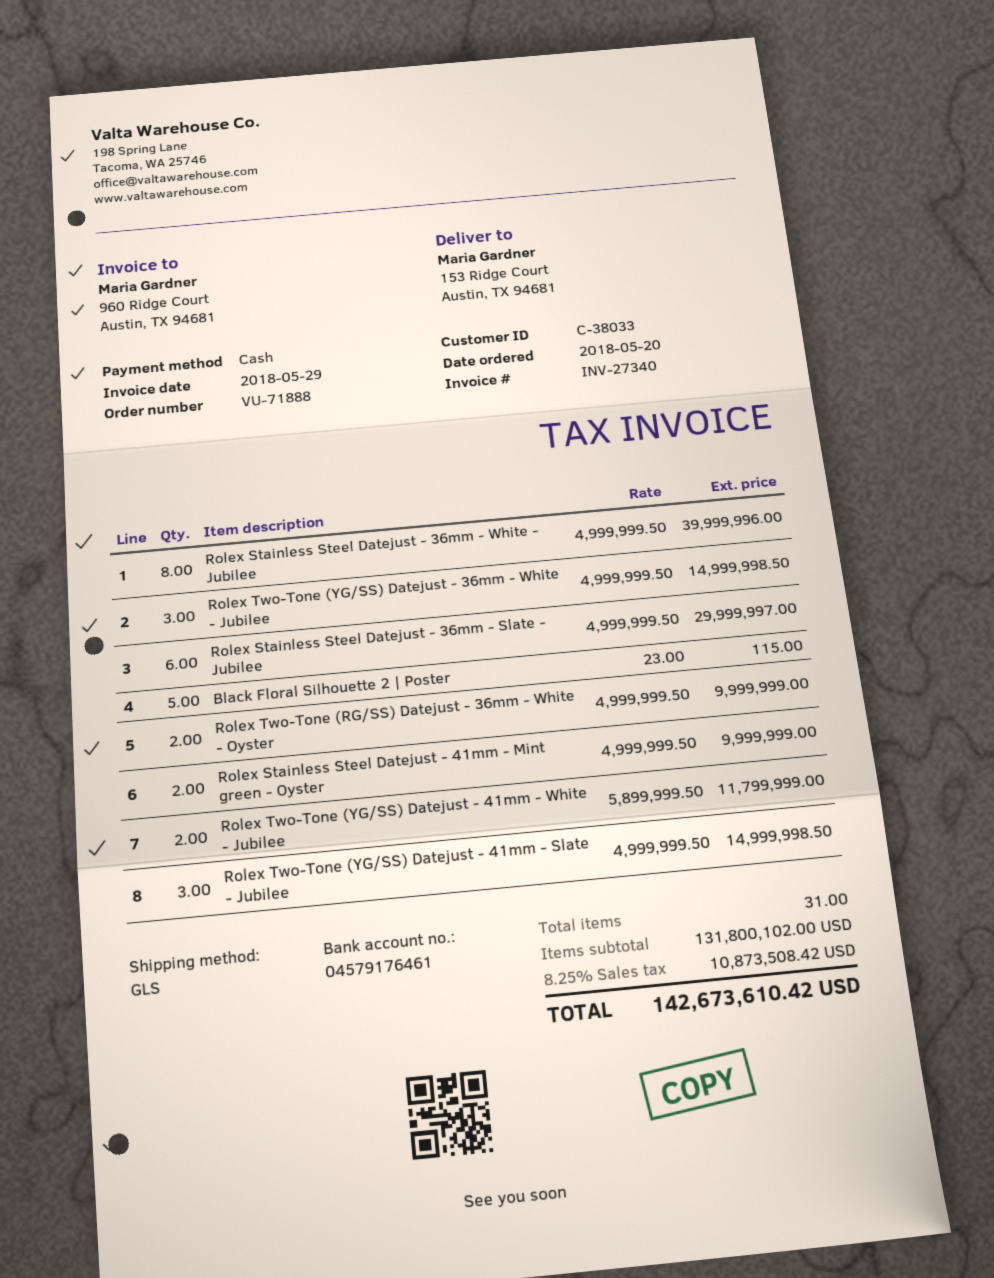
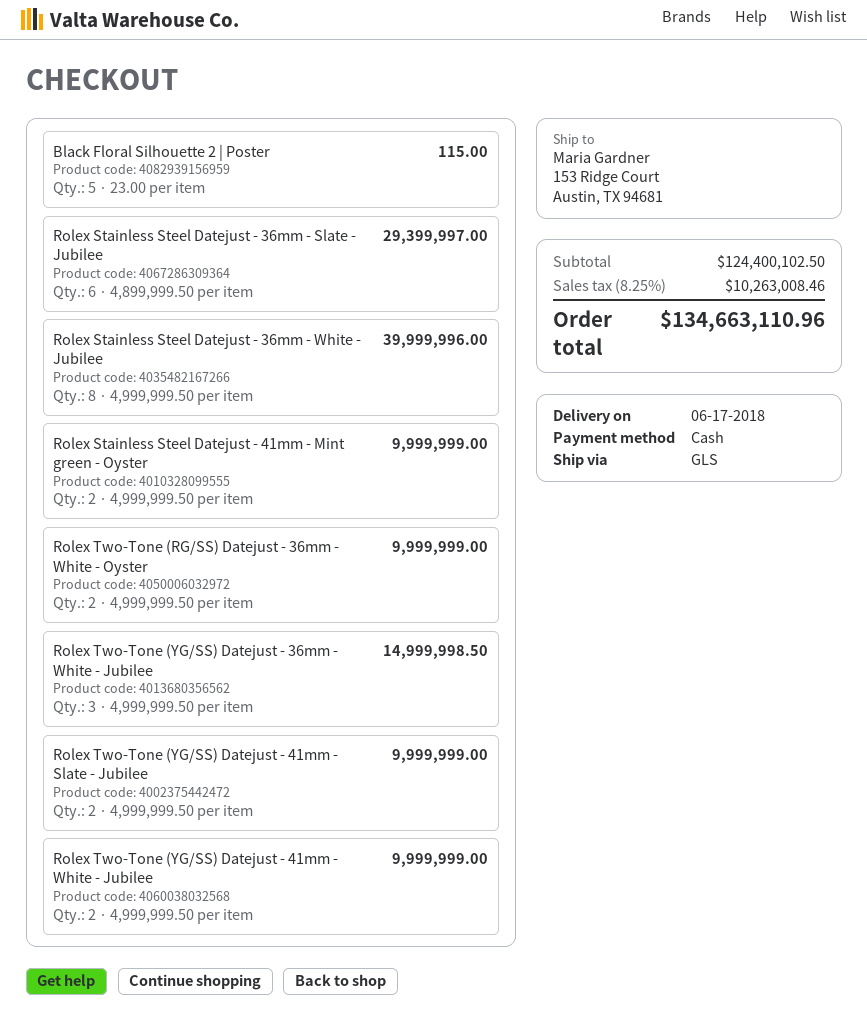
Rolex Stainless Steel Datejust - 36mm - Slate - Jubilee: 6 x 4999999.50 = 29999997.00 -> 6 x 4899999.50 = 29399997.00
Rolex Two-Tone (YG/SS) Datejust - 41mm - White - Jubilee: 2 x 5899999.50 = 11799999.00 -> 2 x 4999999.50 = 9999999.00
Rolex Two-Tone (YG/SS) Datejust - 41mm - Slate - Jubilee: 3 x 4999999.50 = 14999998.50 -> 2 x 4999999.50 = 9999999.00
subtotal: 131800102.00 -> 124400102.50
tax: 8.25% = 10873508.42 -> 8.25% = 10263008.46
total: 142673610.42 -> 134663110.96

